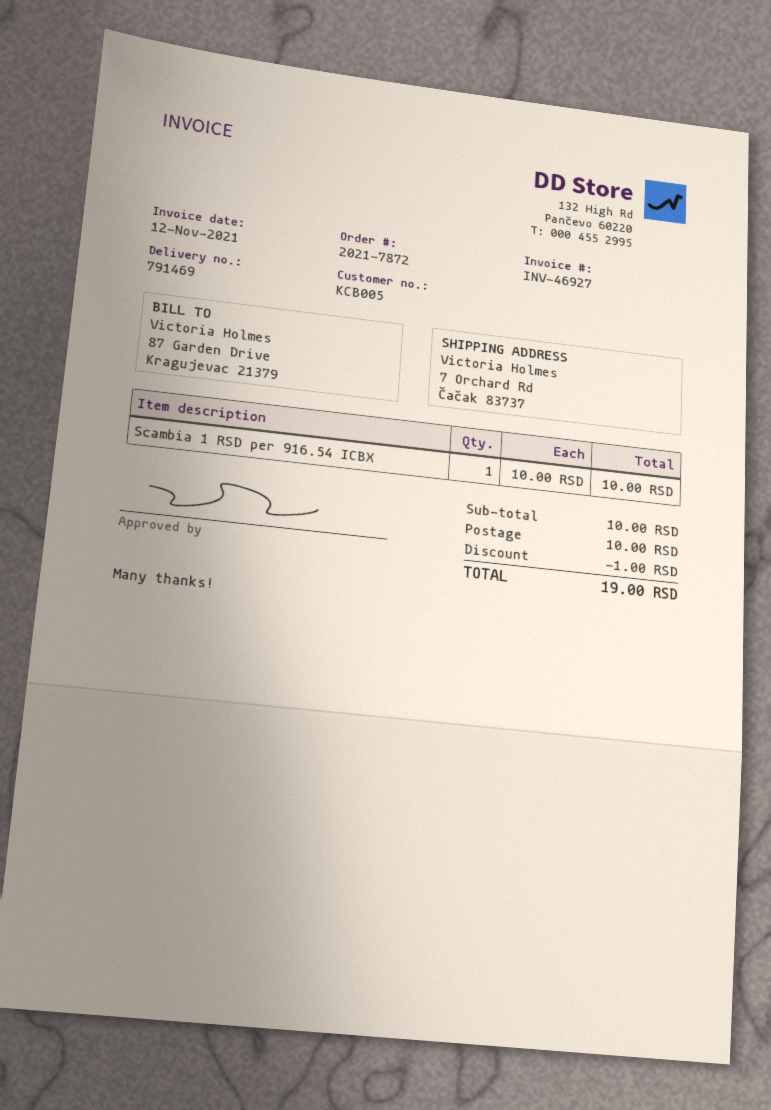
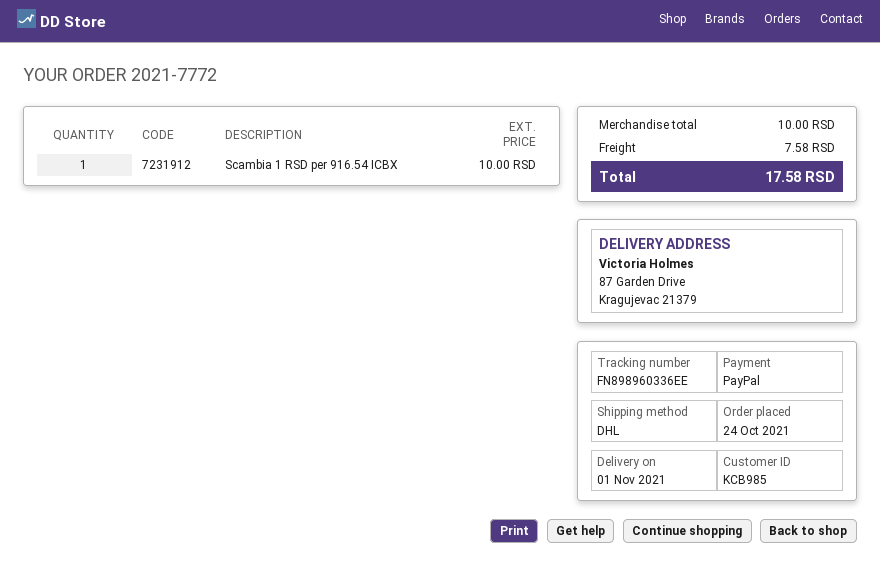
order number: 2021-7872 -> 2021-7772
customer number: KCB005 -> KCB985
ship to: 7 Orchard Rd, Čačak 83737 -> 87 Garden Drive, Kragujevac 21379
discount: 1.00 -> none
shipping: 10.00 -> 7.58
total: 19.00 -> 17.58

